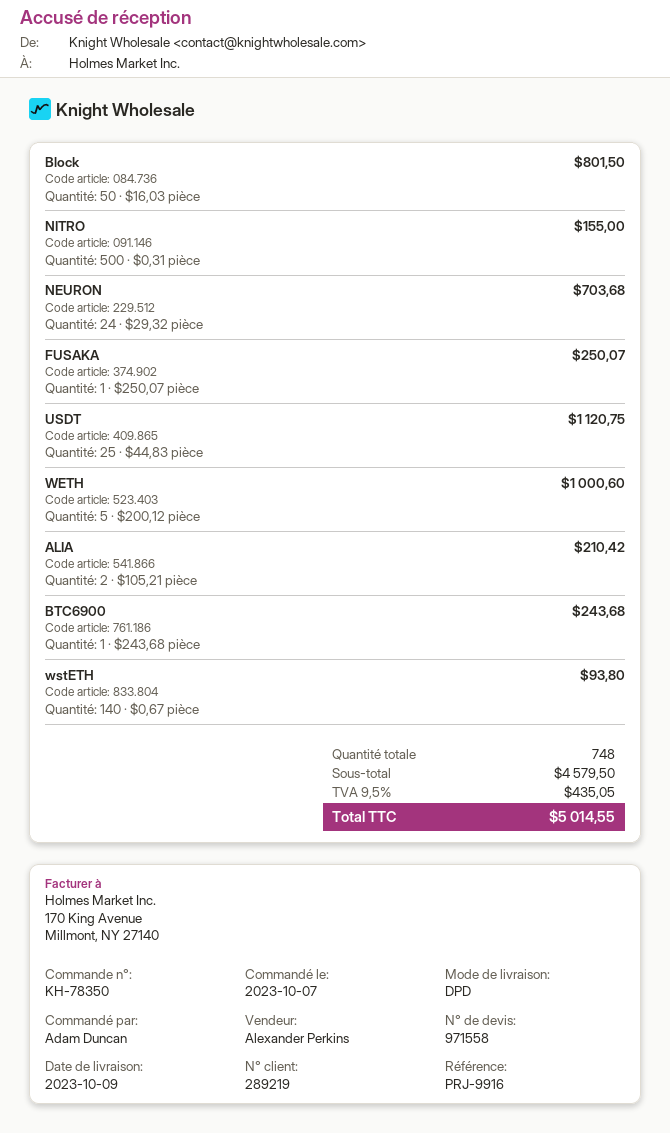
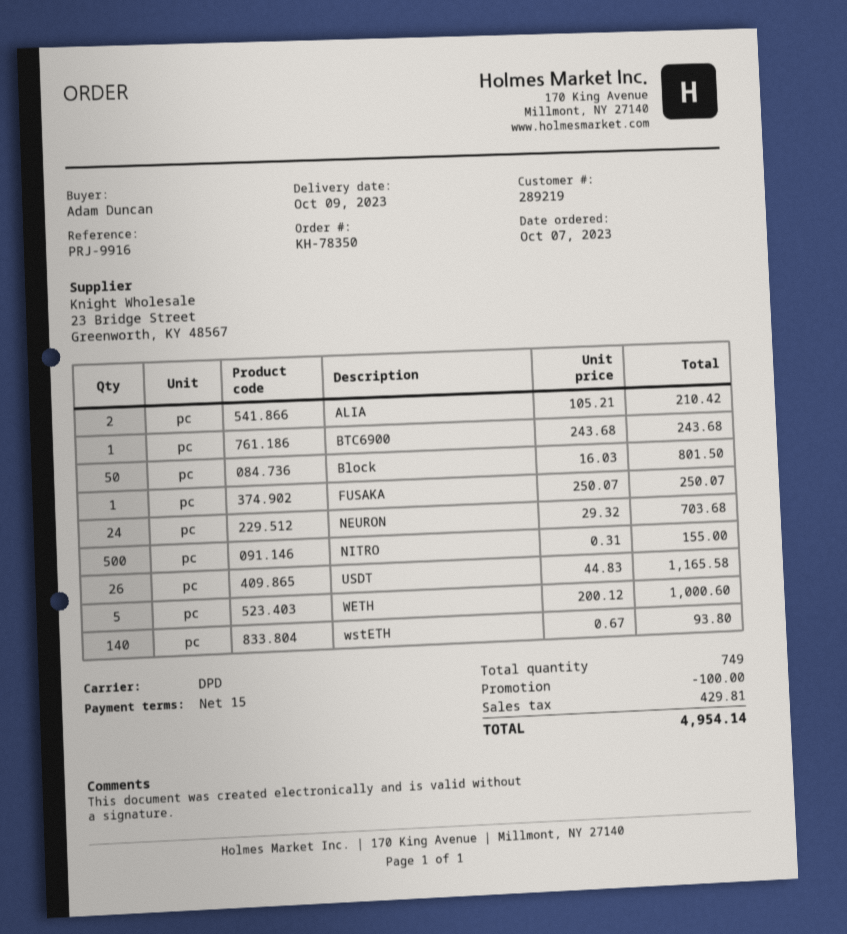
USDT: 25 x 44.83 = 1120.75 -> 26 x 44.83 = 1165.58
total quantity: 748 -> 749
discount: none -> 100.00
tax: 435.05 -> 429.81
total: 5014.55 -> 4954.14

